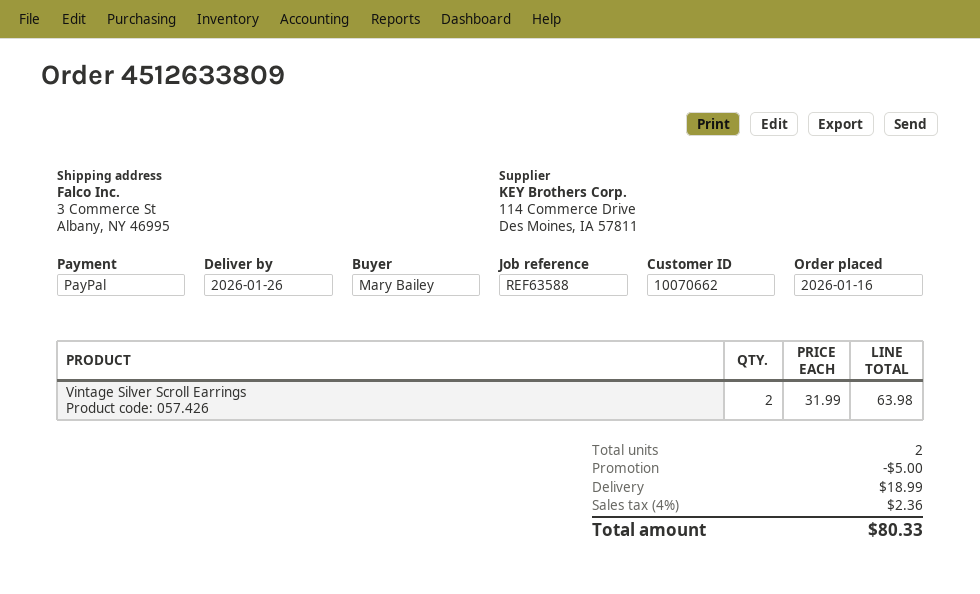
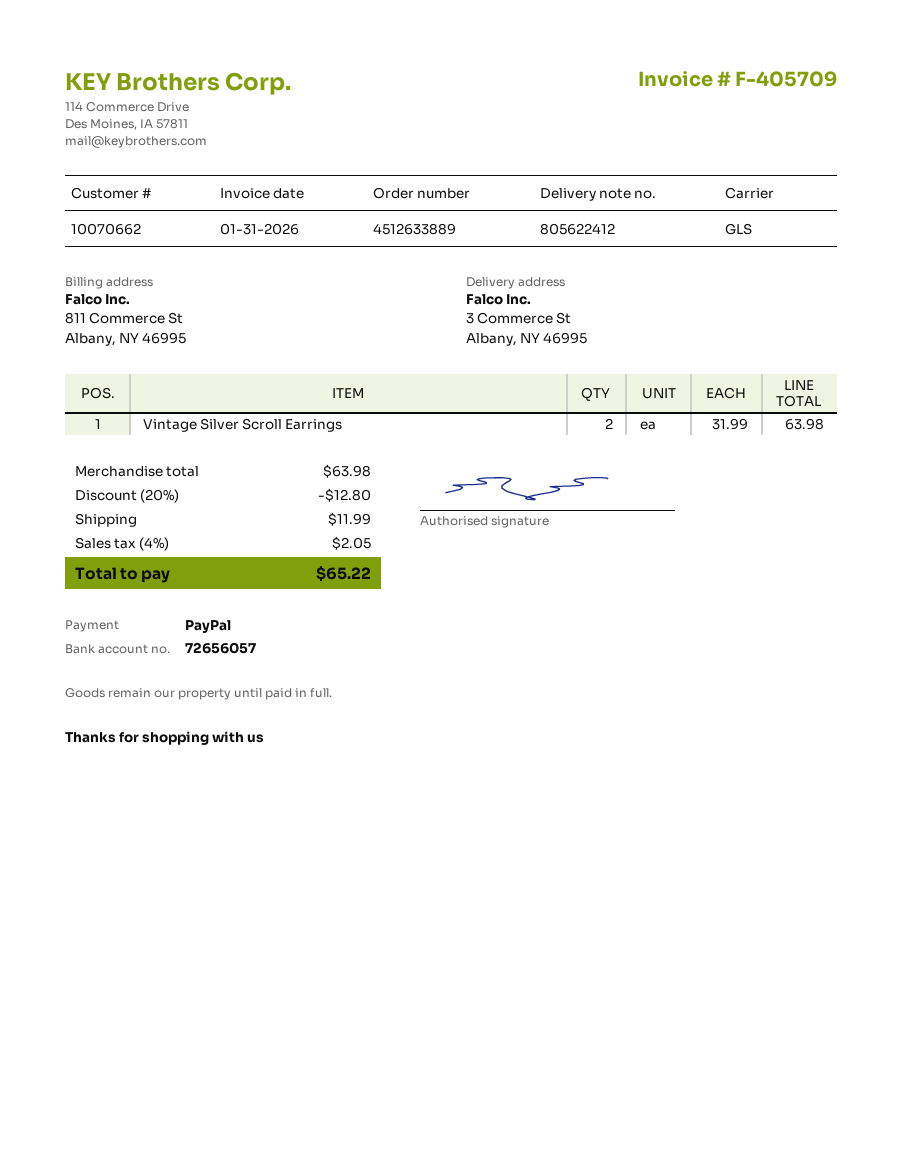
order number: 4512633809 -> 4512633889
discount: 5.00 -> 12.80
shipping: 18.99 -> 11.99
tax: 4% = 2.36 -> 4% = 2.05
total: 80.33 -> 65.22

